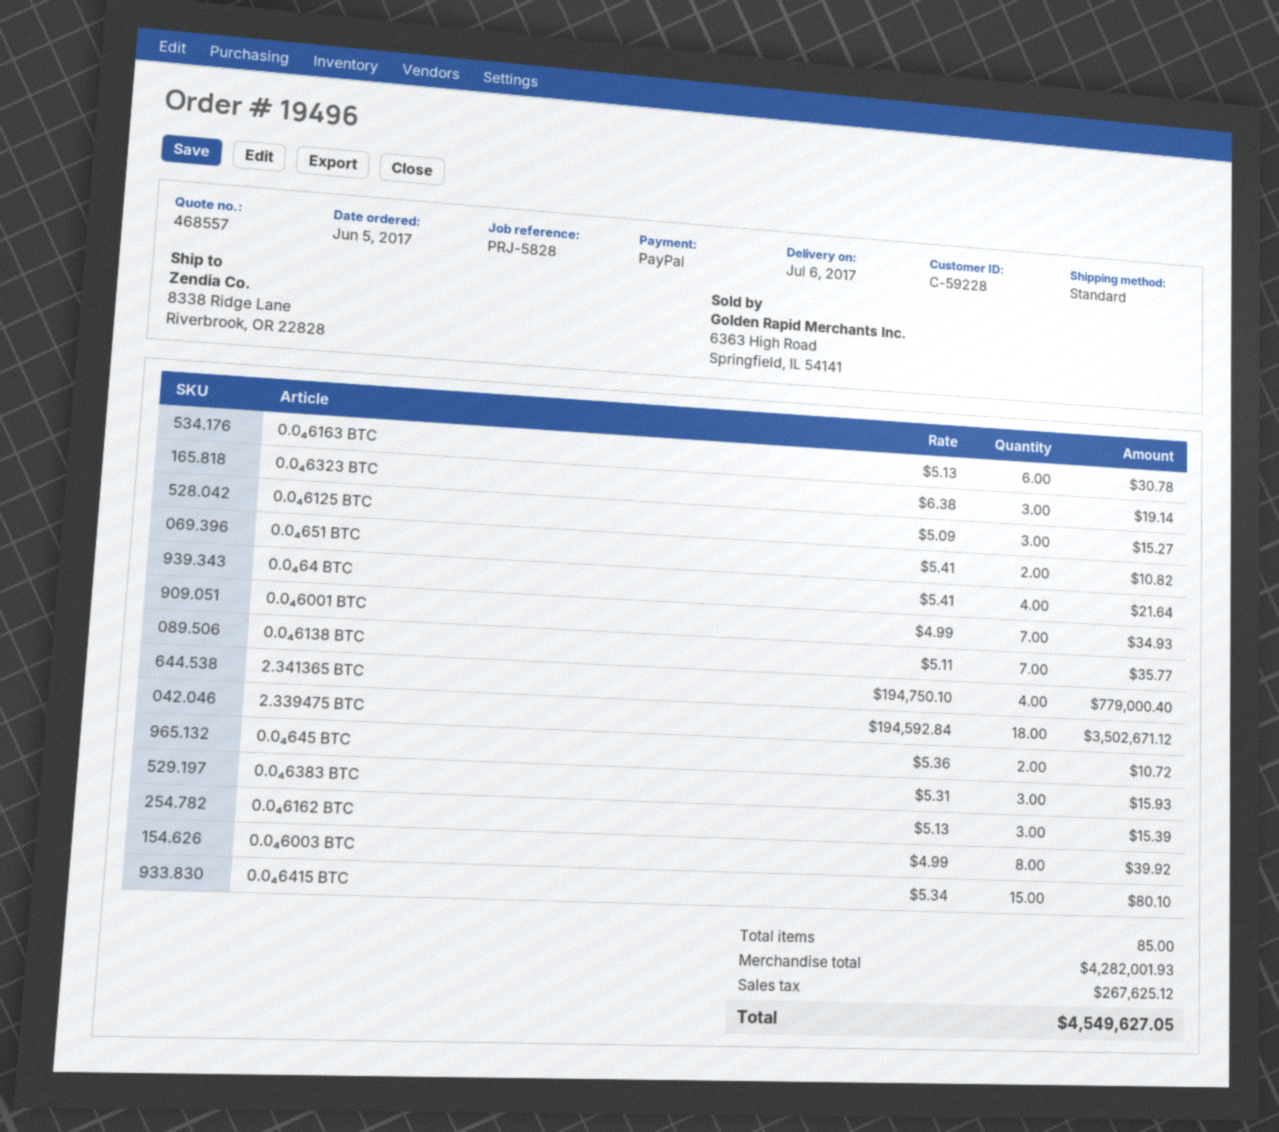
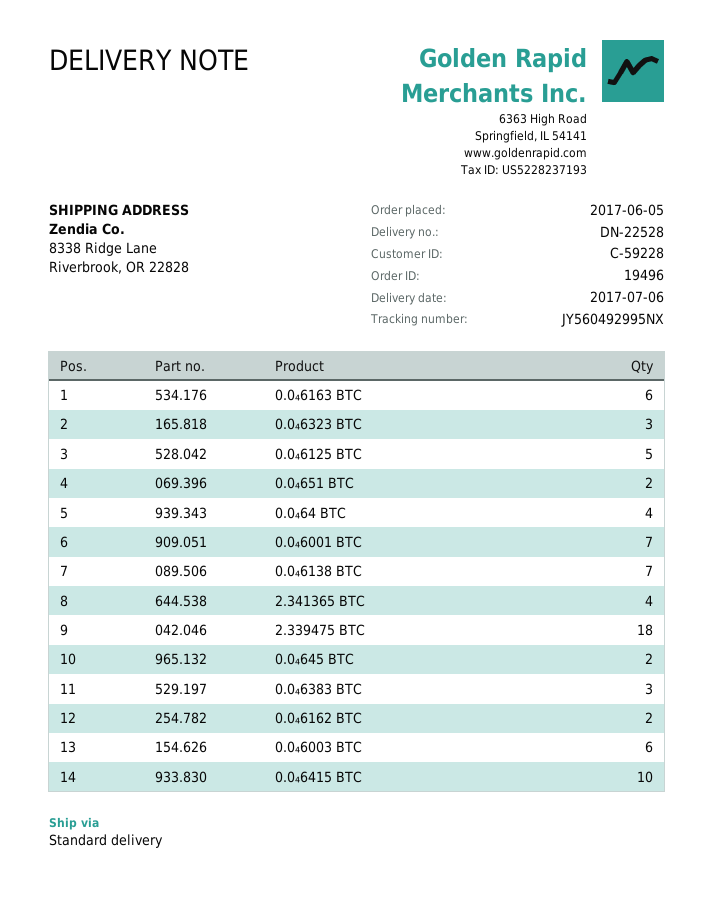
0.0₄6125 BTC: 3 -> 5
0.0₄6162 BTC: 3 -> 2
0.0₄6003 BTC: 8 -> 6
0.0₄6415 BTC: 15 -> 10

